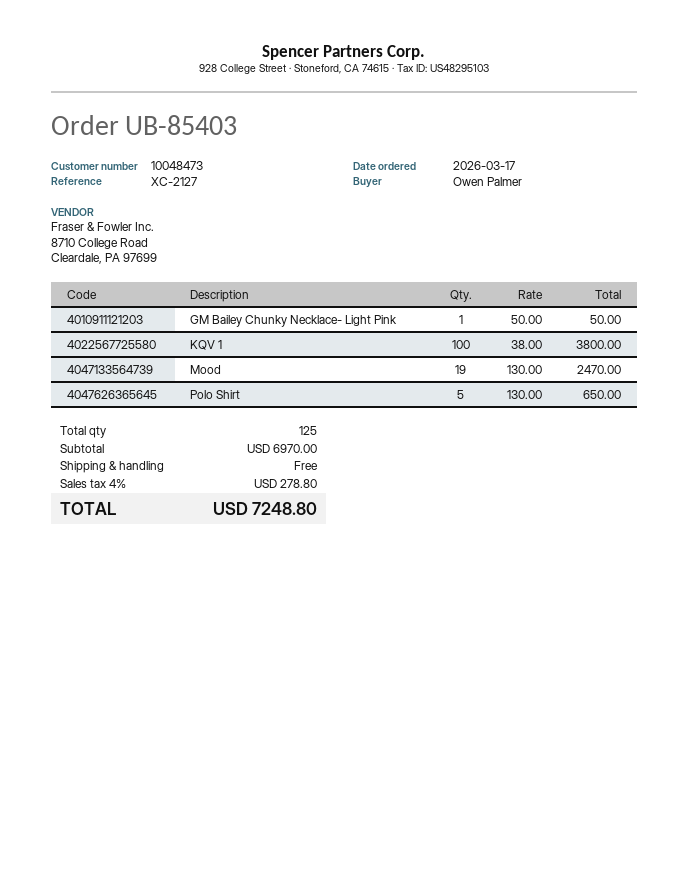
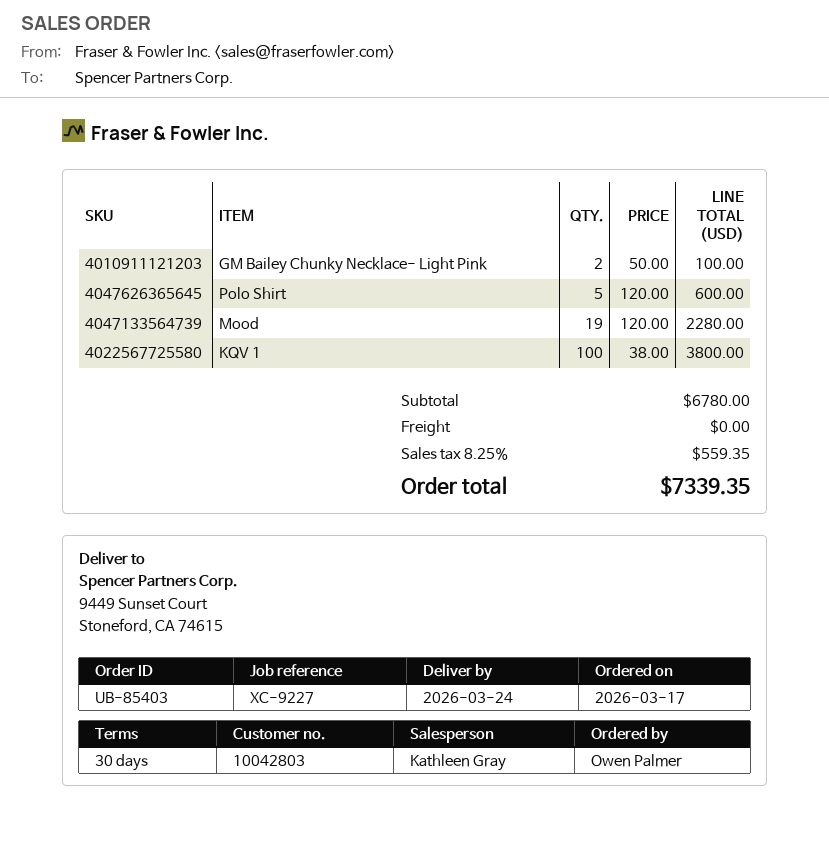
customer number: 10048473 -> 10042803
reference: XC-2127 -> XC-9227
GM Bailey Chunky Necklace- Light Pink: 1 x 50.00 = 50.00 -> 2 x 50.00 = 100.00
Mood: 19 x 130.00 = 2470.00 -> 19 x 120.00 = 2280.00
Polo Shirt: 5 x 130.00 = 650.00 -> 5 x 120.00 = 600.00
subtotal: 6970.00 -> 6780.00
tax: 4% = 278.80 -> 8.25% = 559.35
total: 7248.80 -> 7339.35

